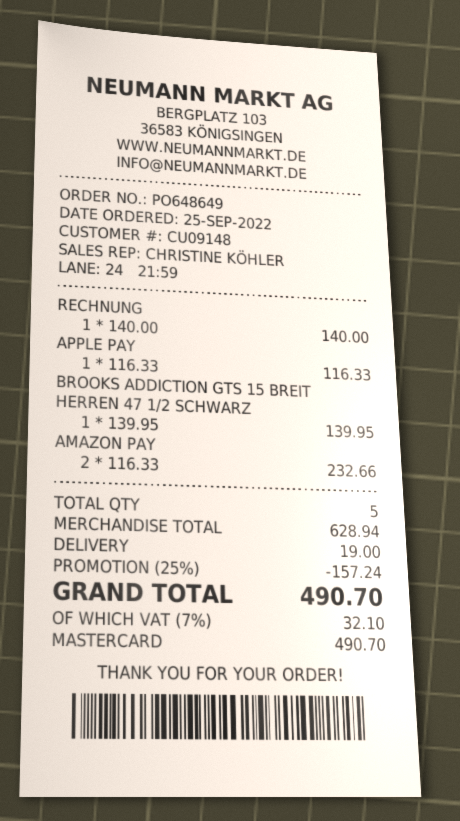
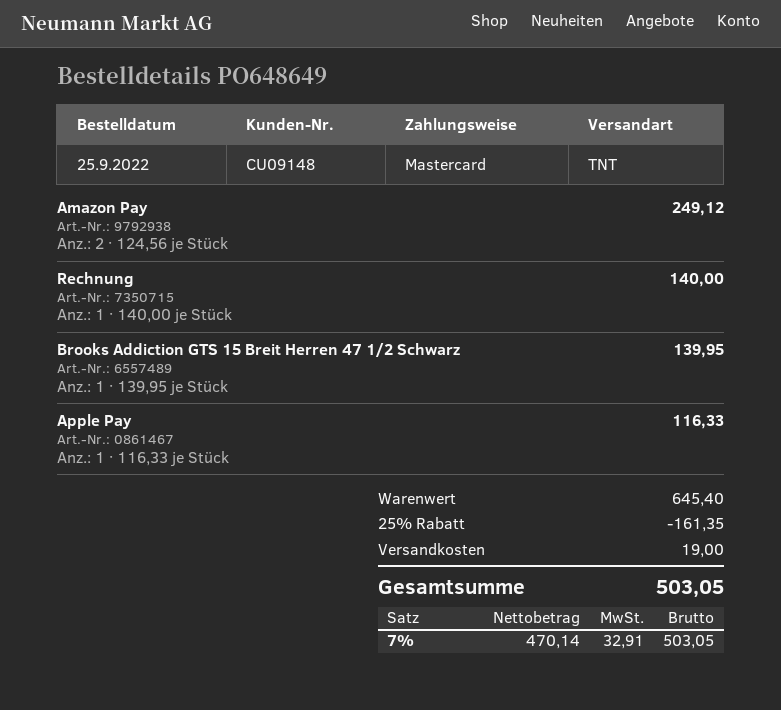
AMAZON PAY: 2 x 116.33 = 232.66 -> 2 x 124.56 = 249.12
subtotal: 628.94 -> 645.40
discount: 25% = 157.24 -> 25% = 161.35
tax: 7% = 32.10 -> 7% = 32.91
total: 490.70 -> 503.05

